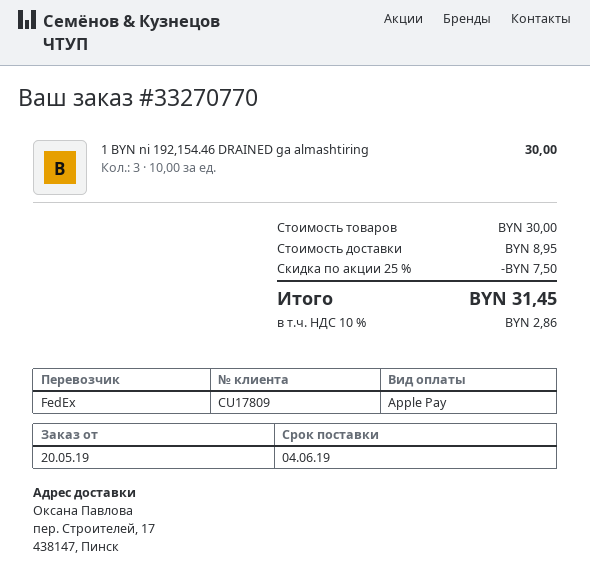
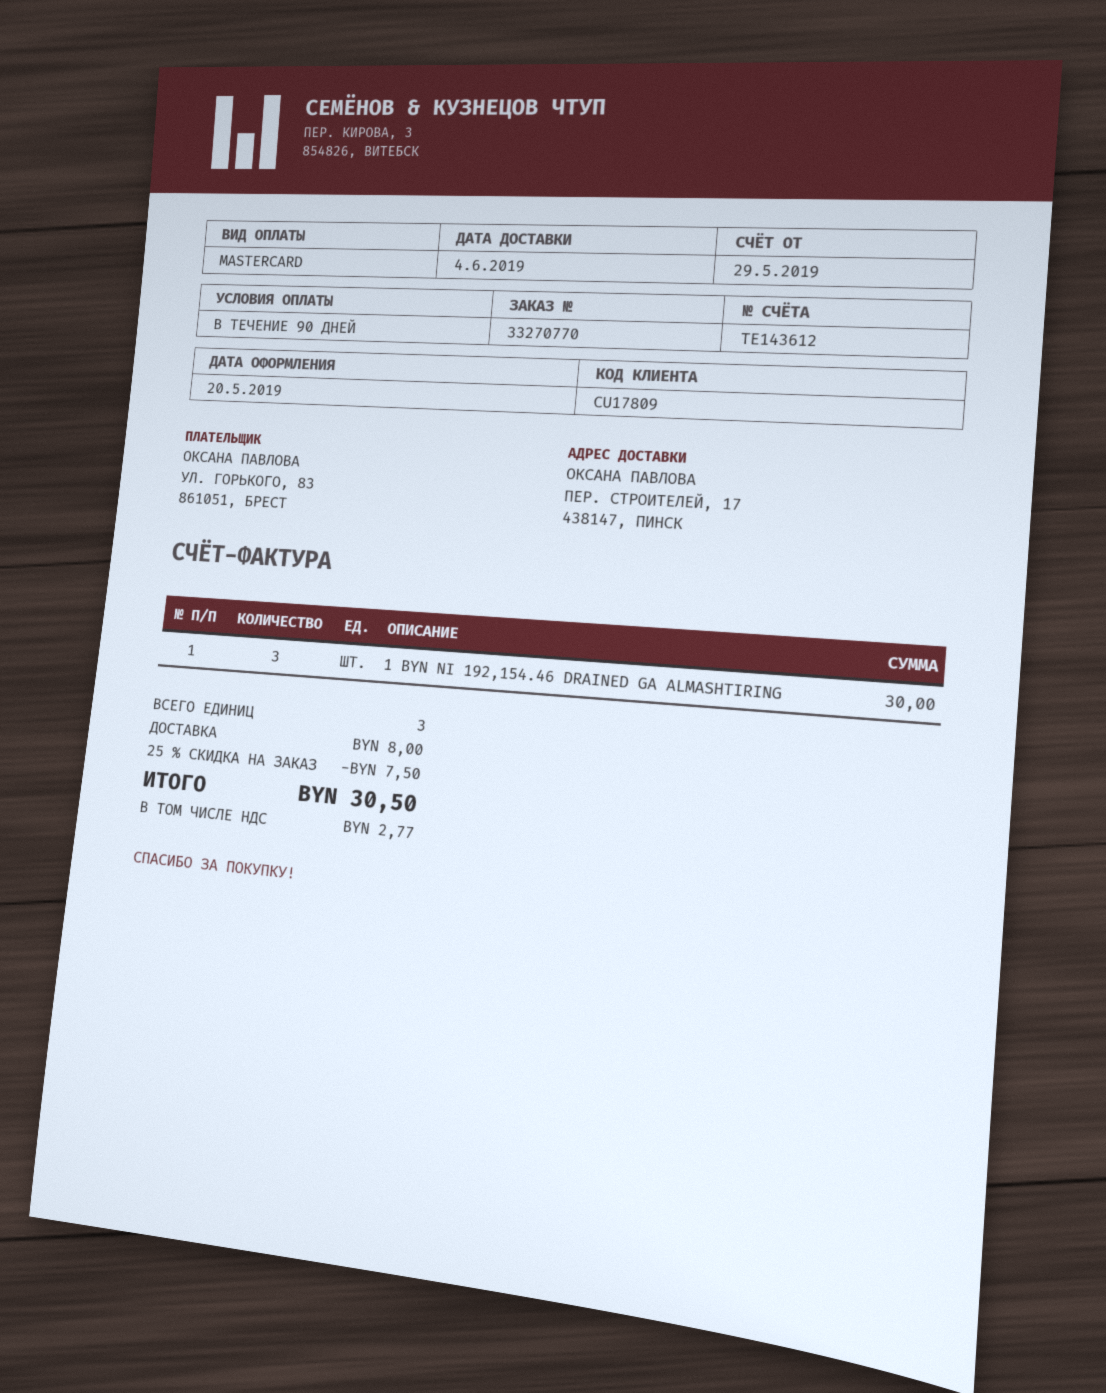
payment method: Apple Pay -> Mastercard
shipping: 8.95 -> 8.00
tax: 2.86 -> 2.77
total: 31.45 -> 30.50

